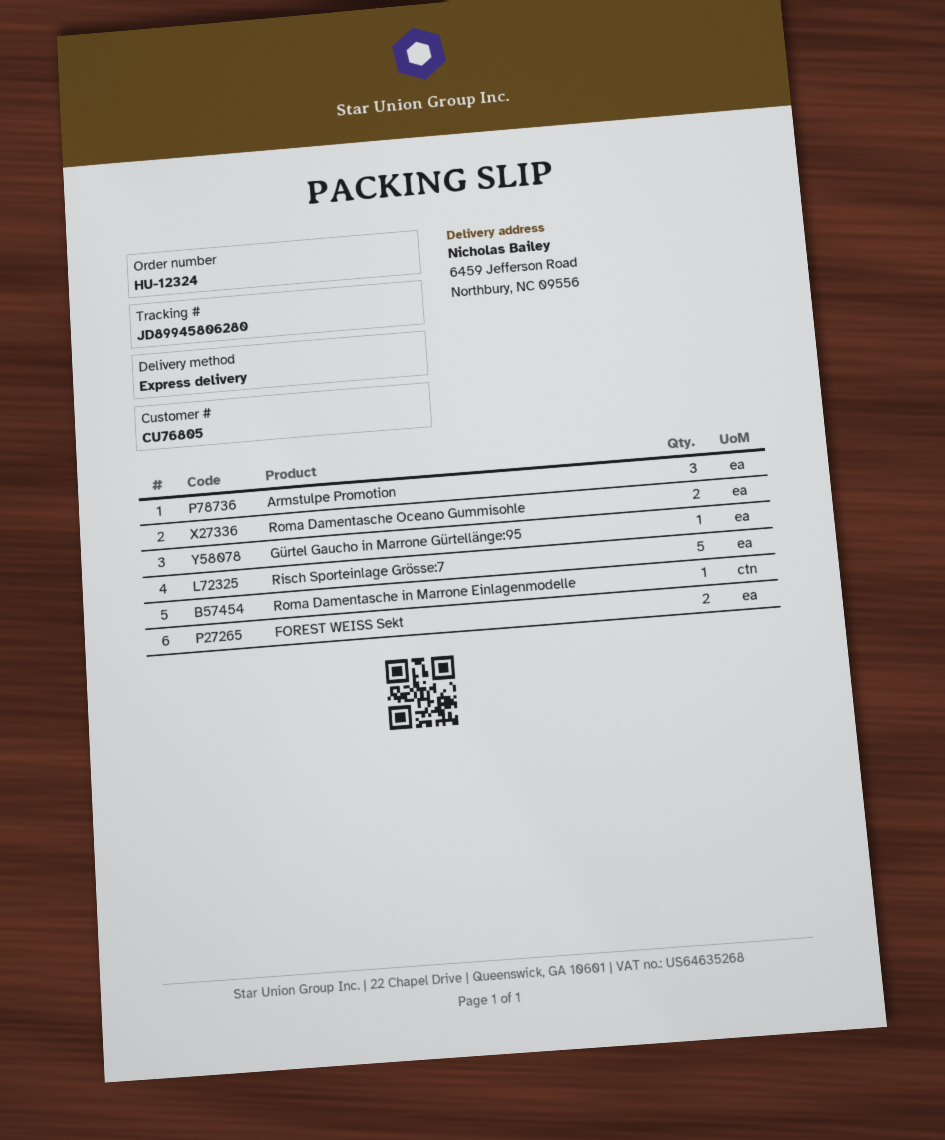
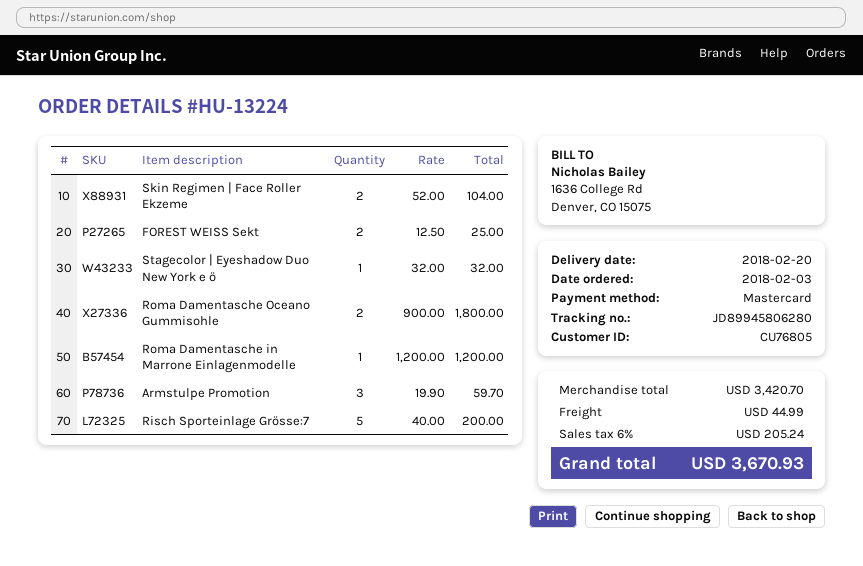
order number: HU-12324 -> HU-13224
Gürtel Gaucho in Marrone Gürtellänge:95: 1 -> none
Skin Regimen | Face Roller Ekzeme: none -> 2
Stagecolor | Eyeshadow Duo New York e ö: none -> 1

